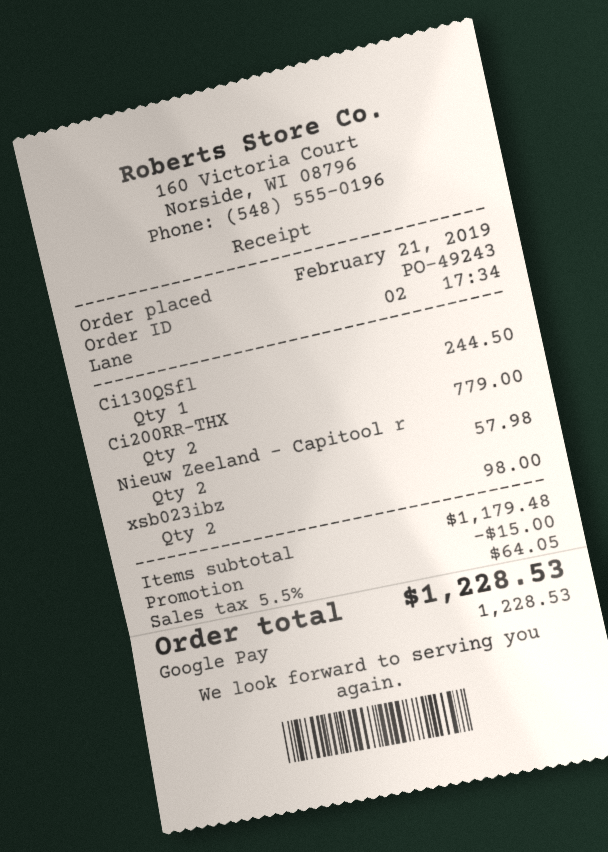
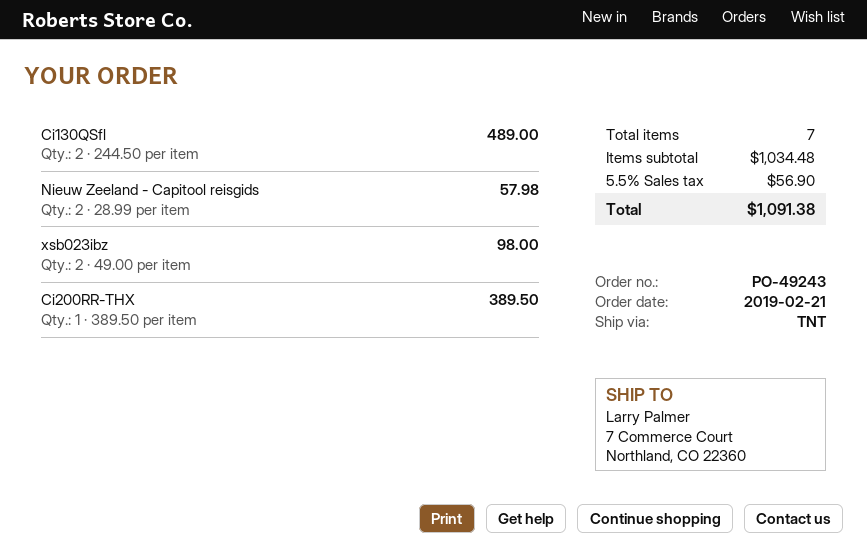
Ci130QSfl: 1 for 244.50 -> 2 for 489.00
Ci200RR-THX: 2 for 779.00 -> 1 for 389.50
subtotal: 1179.48 -> 1034.48
discount: 15.00 -> none
tax: 5.5% = 64.05 -> 5.5% = 56.90
total: 1228.53 -> 1091.38

